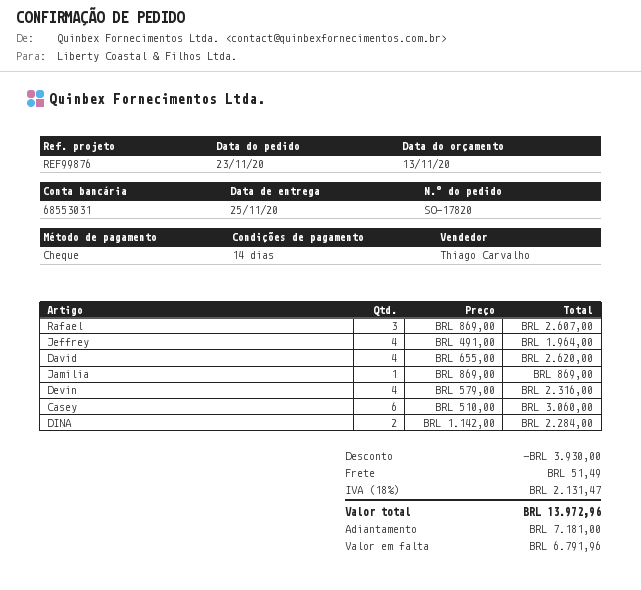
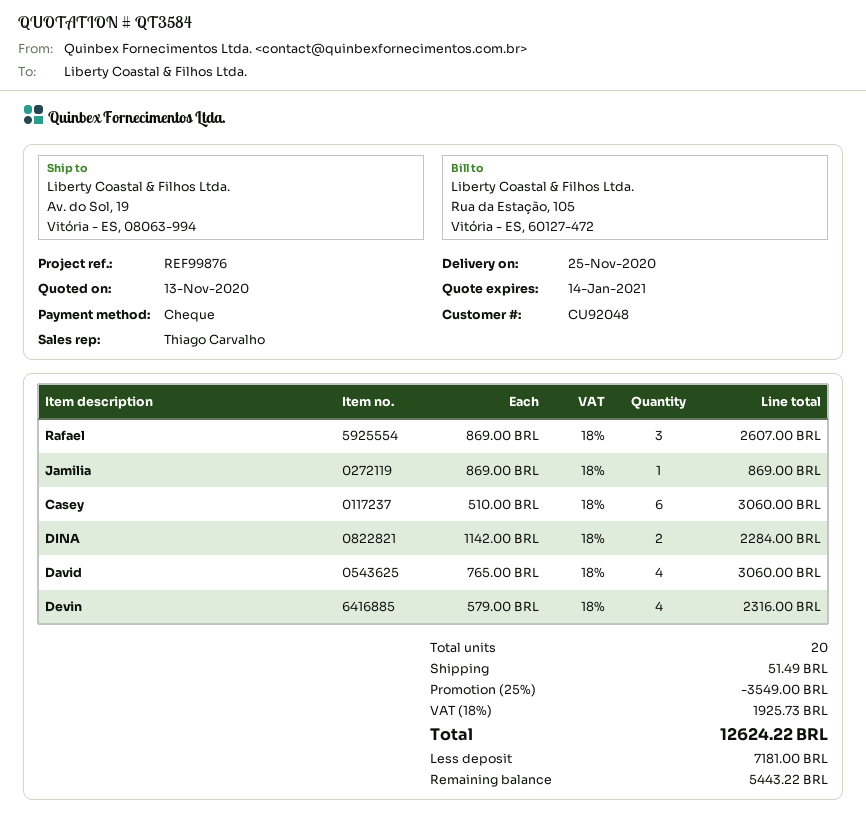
Jeffrey: 4 x 491.00 = 1964.00 -> none
David: 4 x 655.00 = 2620.00 -> 4 x 765.00 = 3060.00
discount: 3930.00 -> 3549.00
tax: 18% = 2131.47 -> 18% = 1925.73
total: 13972.96 -> 12624.22
balance: 6791.96 -> 5443.22

